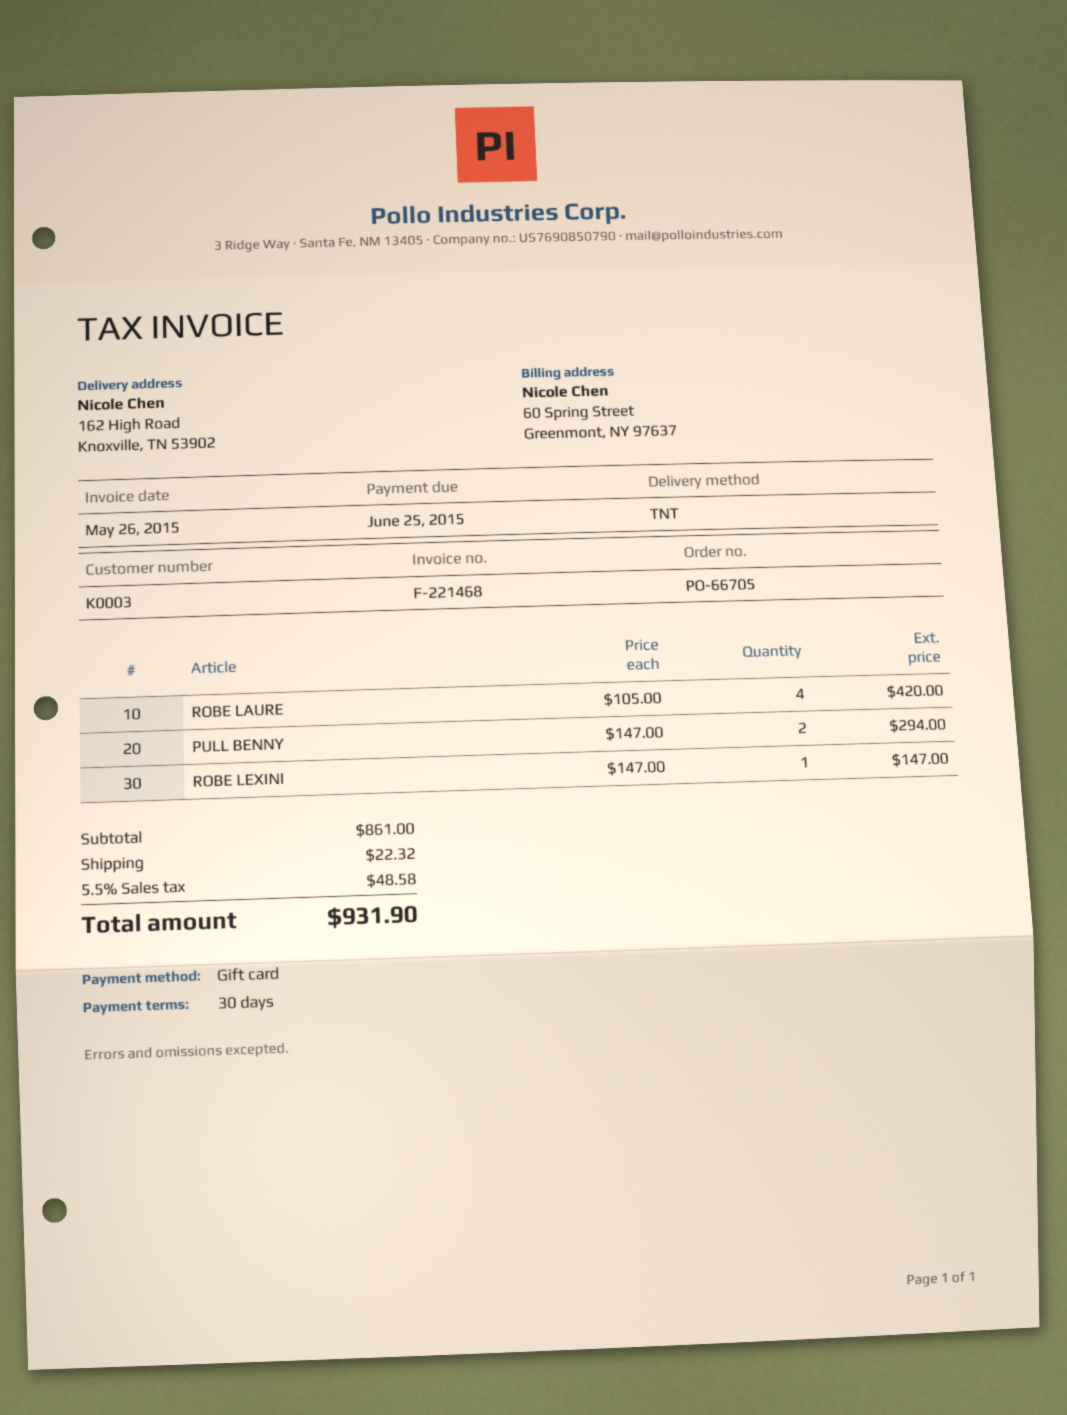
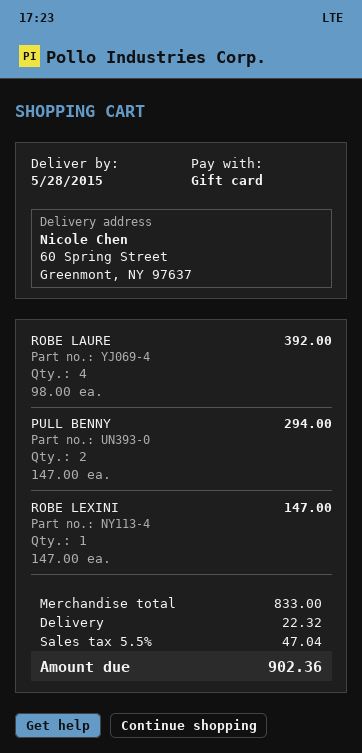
ship to: 162 High Road, Knoxville, TN 53902 -> 60 Spring Street, Greenmont, NY 97637
ROBE LAURE: 4 x 105.00 = 420.00 -> 4 x 98.00 = 392.00
subtotal: 861.00 -> 833.00
tax: 5.5% = 48.58 -> 5.5% = 47.04
total: 931.90 -> 902.36

